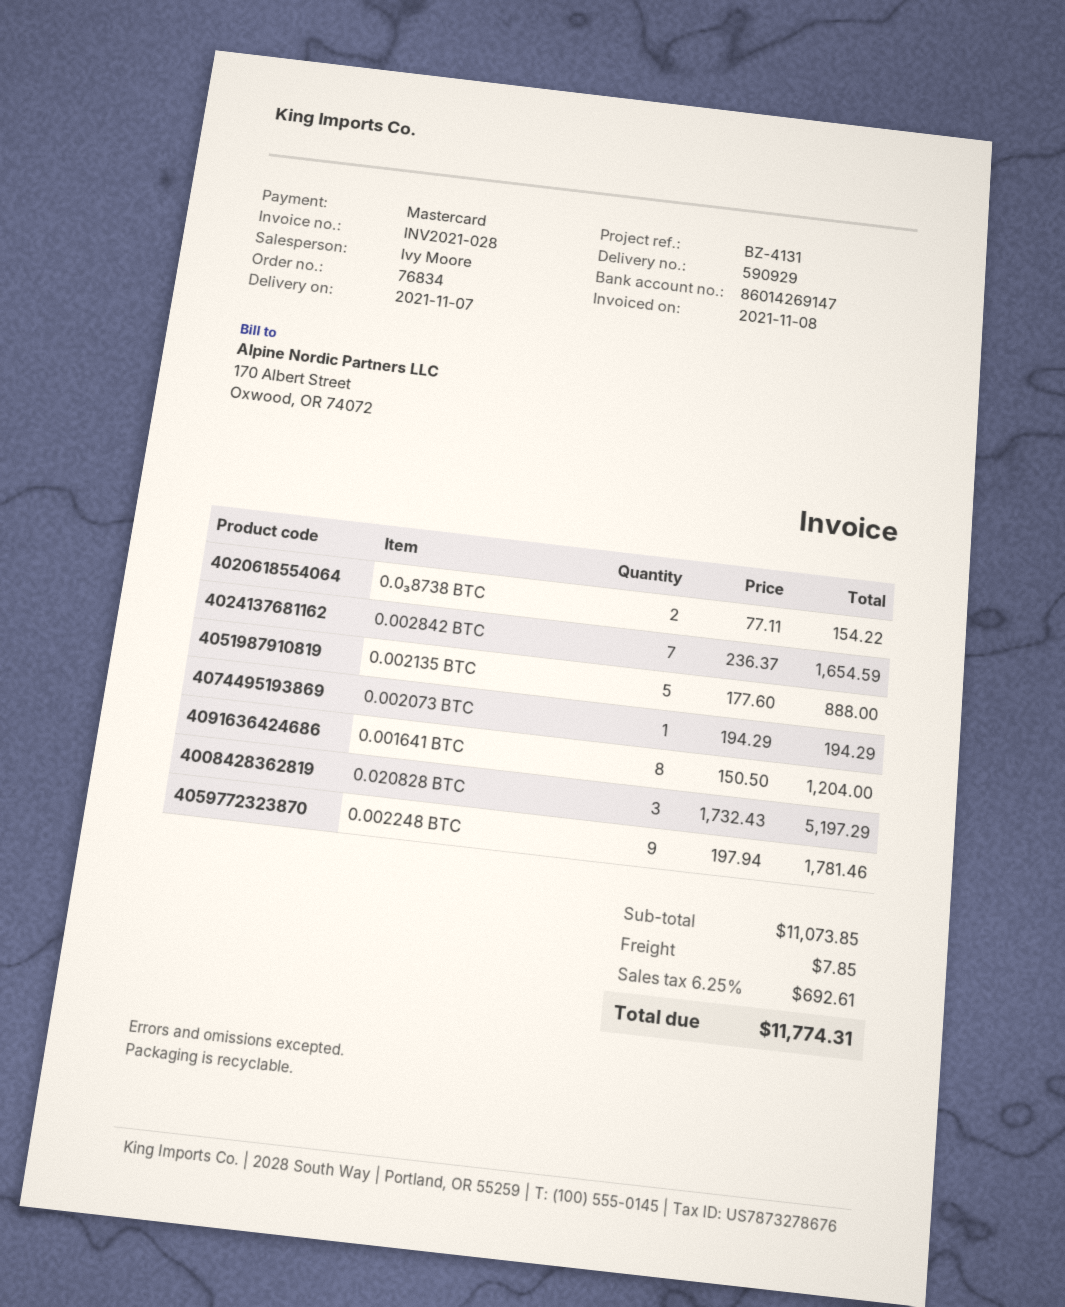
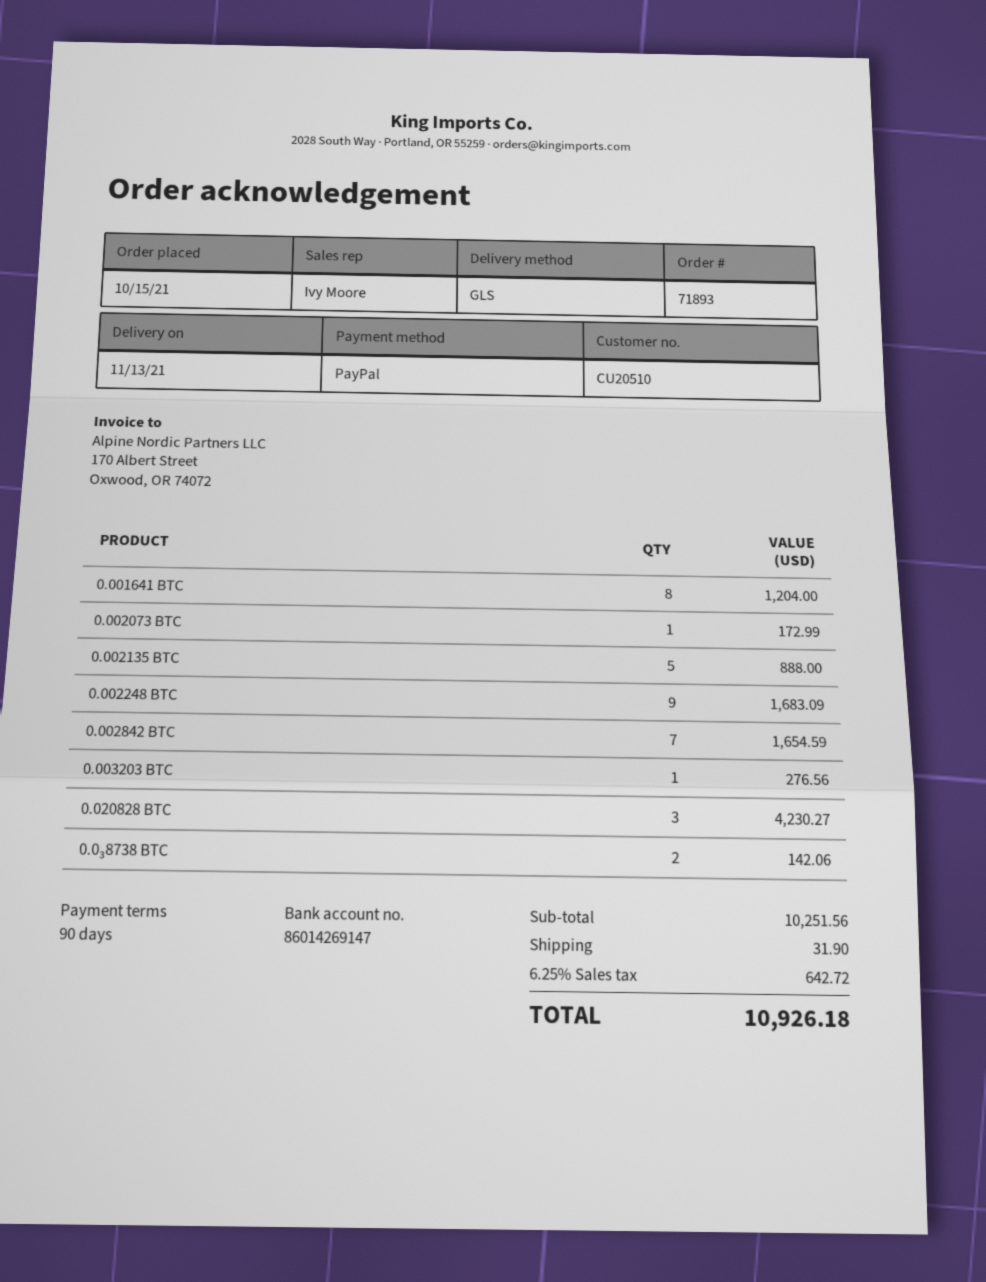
order number: 76834 -> 71893
delivery date: 2021-11-07 -> 2021-11-13
payment method: Mastercard -> PayPal
0.0₃8738 BTC: 2 for 154.22 -> 2 for 142.06
0.002073 BTC: 1 for 194.29 -> 1 for 172.99
0.020828 BTC: 3 for 5197.29 -> 3 for 4230.27
0.002248 BTC: 9 for 1781.46 -> 9 for 1683.09
0.003203 BTC: none -> 1 for 276.56
subtotal: 11073.85 -> 10251.56
shipping: 7.85 -> 31.90
tax: 6.25% = 692.61 -> 6.25% = 642.72
total: 11774.31 -> 10926.18

